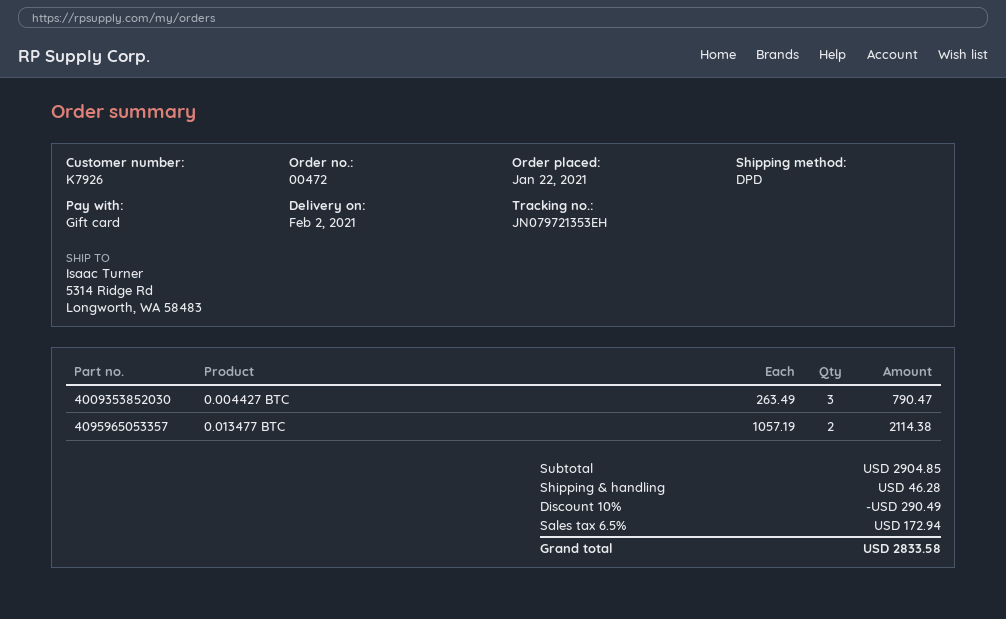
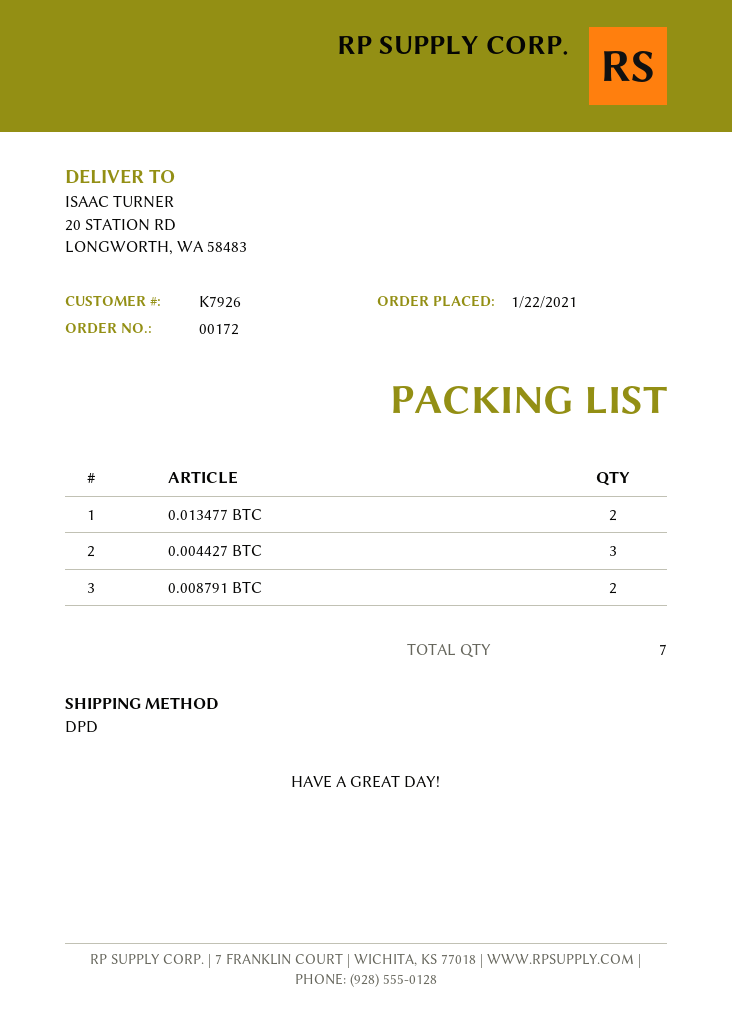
order number: 00472 -> 00172
ship to: 5314 Ridge Rd, Longworth, WA 58483 -> 20 STATION RD, LONGWORTH, WA 58483
0.008791 BTC: none -> 2

